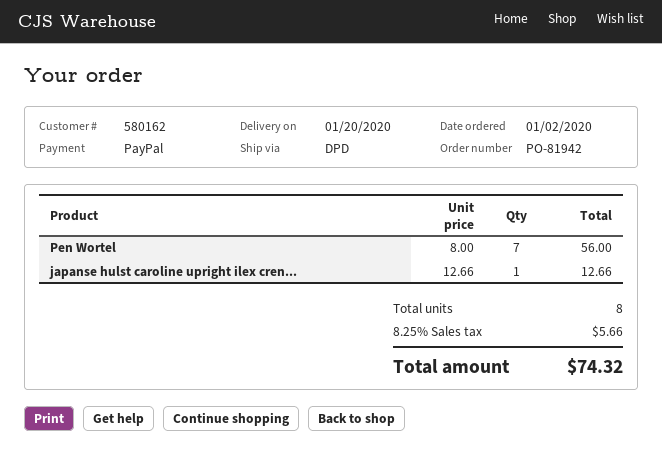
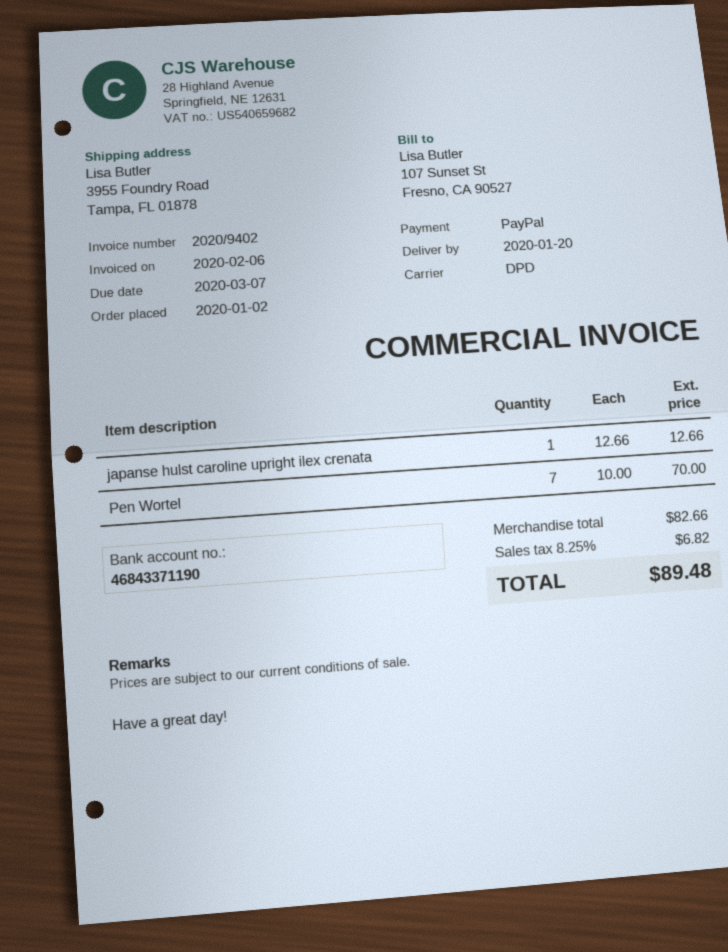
Pen Wortel: 7 x 8.00 = 56.00 -> 7 x 10.00 = 70.00
tax: 8.25% = 5.66 -> 8.25% = 6.82
total: 74.32 -> 89.48

